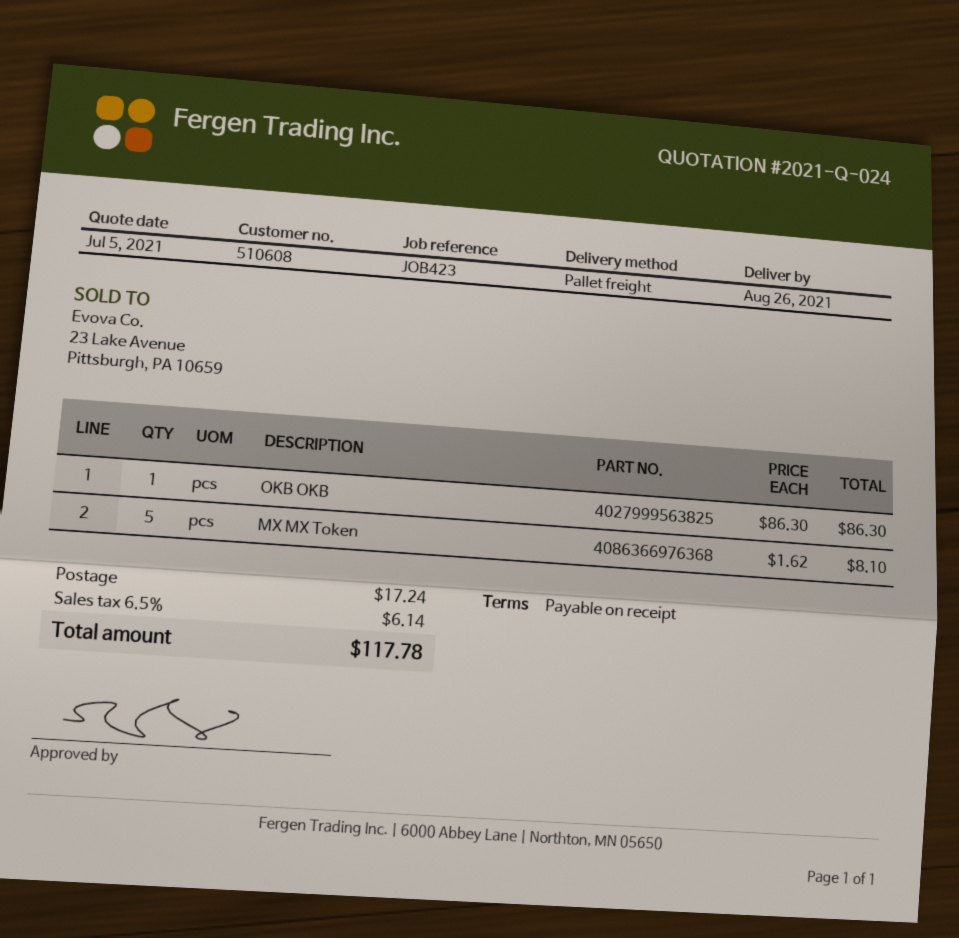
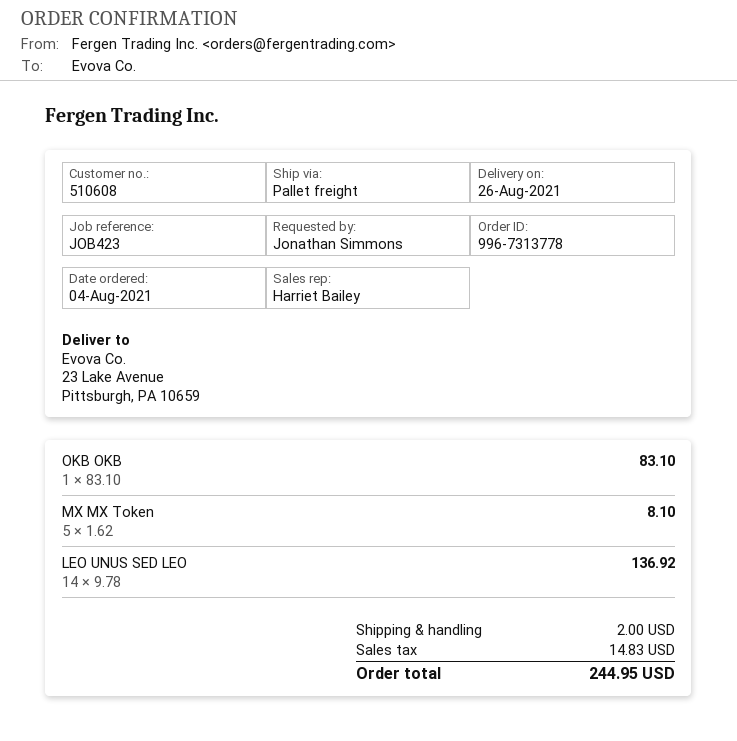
OKB OKB: 1 x 86.30 = 86.30 -> 1 x 83.10 = 83.10
LEO UNUS SED LEO: none -> 14 x 9.78 = 136.92
shipping: 17.24 -> 2.00
tax: 6.14 -> 14.83
total: 117.78 -> 244.95

